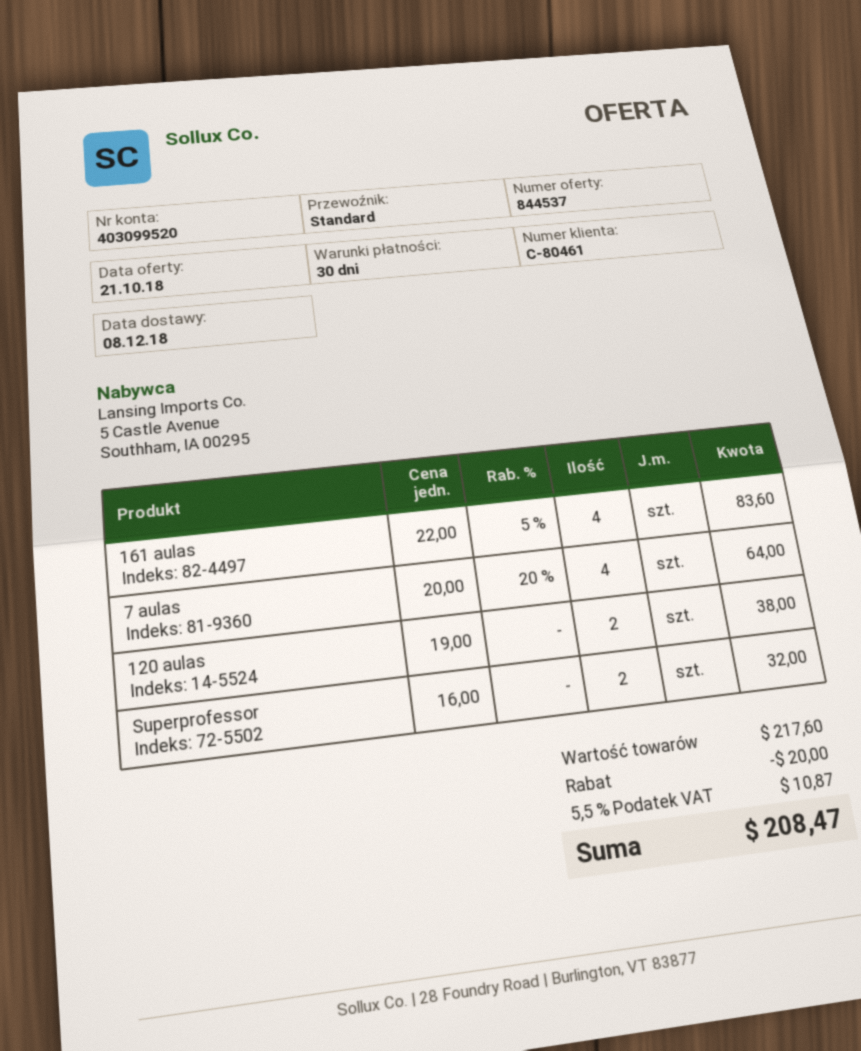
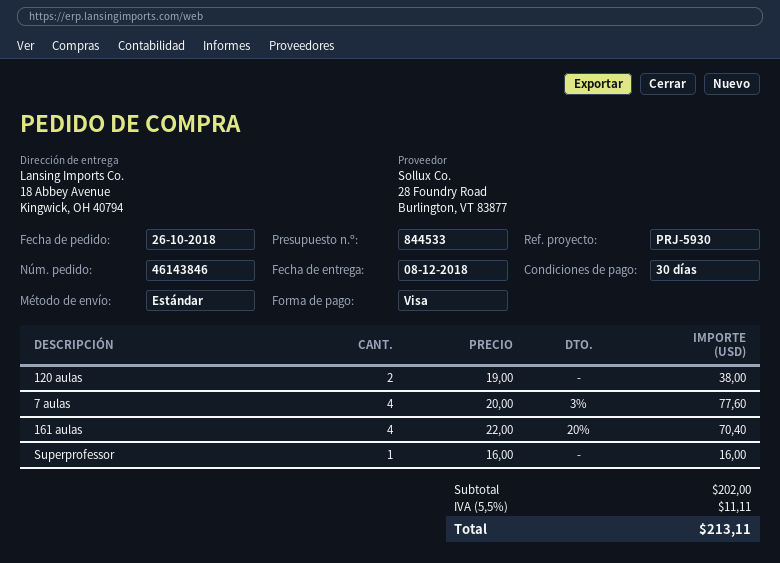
quote number: 844537 -> 844533
161 aulas: 4 x 22.00 - 5% = 83.60 -> 4 x 22.00 - 20% = 70.40
7 aulas: 4 x 20.00 - 20% = 64.00 -> 4 x 20.00 - 3% = 77.60
Superprofessor: 2 x 16.00 = 32.00 -> 1 x 16.00 = 16.00
subtotal: 217.60 -> 202.00
discount: 20.00 -> none
tax: 5.5% = 10.87 -> 5.5% = 11.11
total: 208.47 -> 213.11

